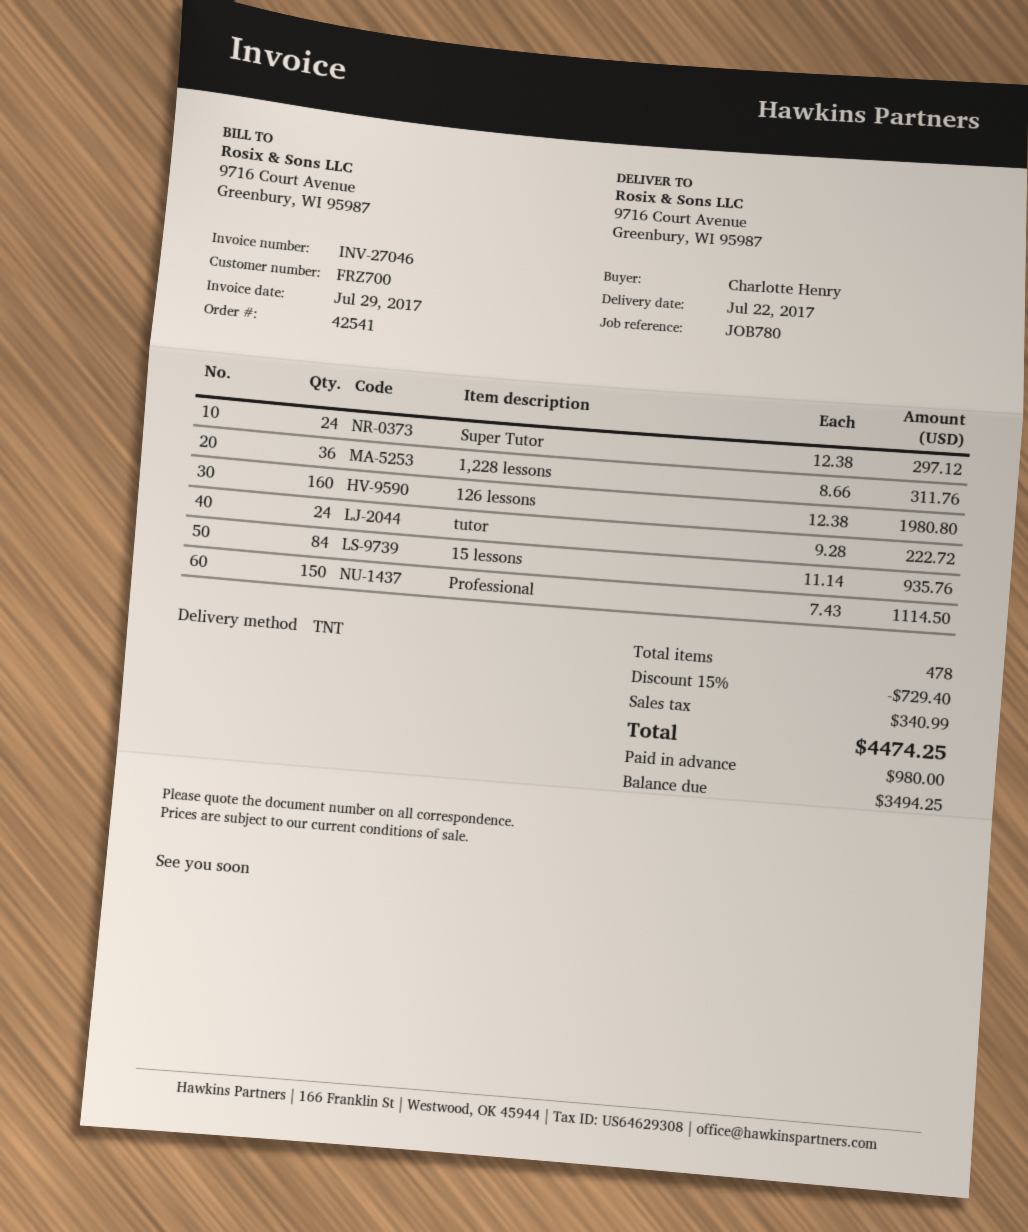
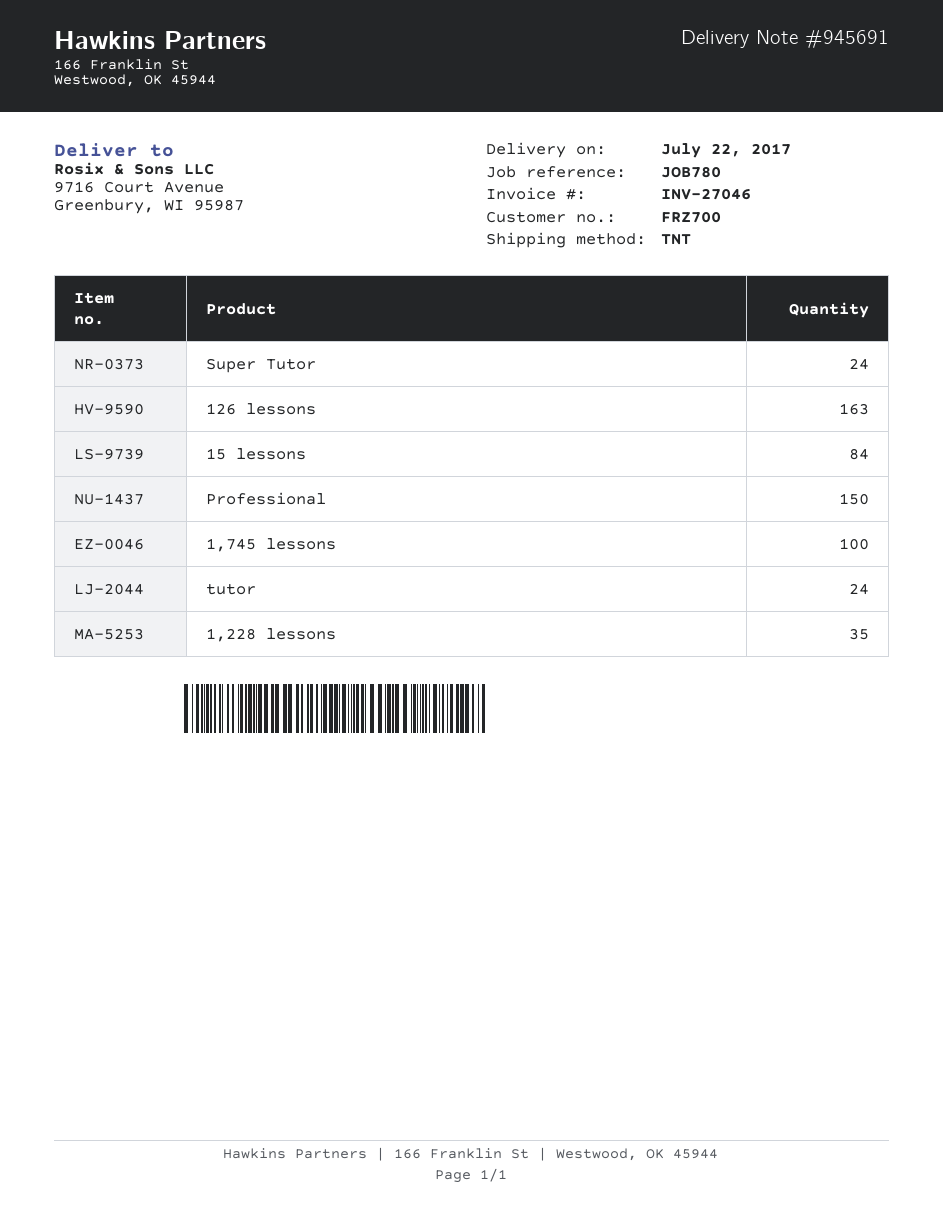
1,228 lessons: 36 -> 35
126 lessons: 160 -> 163
1,745 lessons: none -> 100

